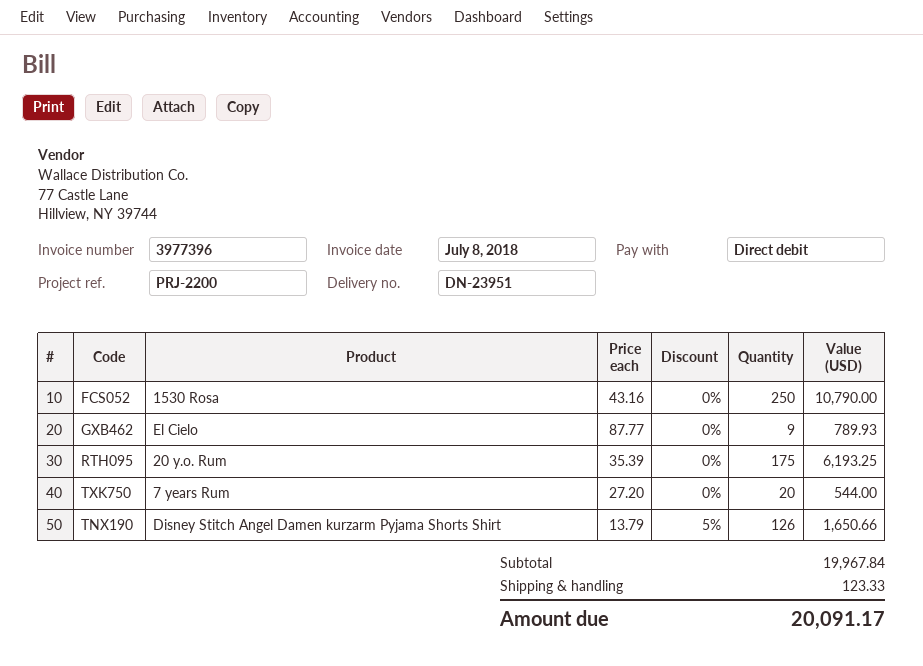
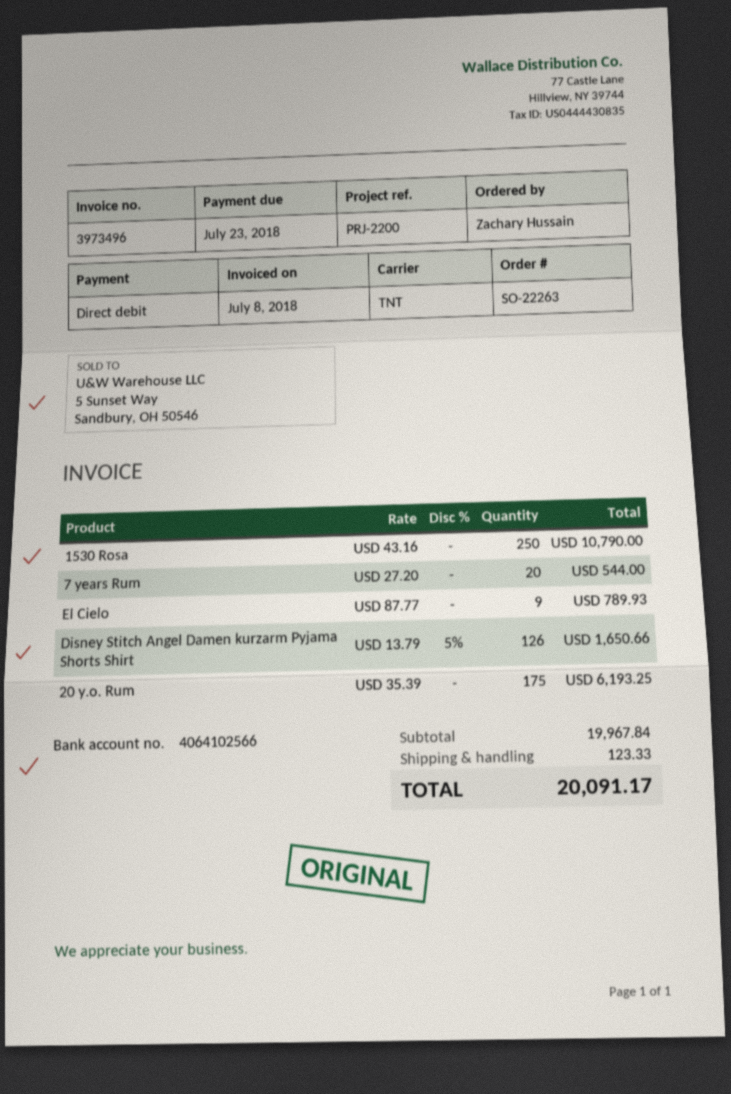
invoice number: 3977396 -> 3973496

